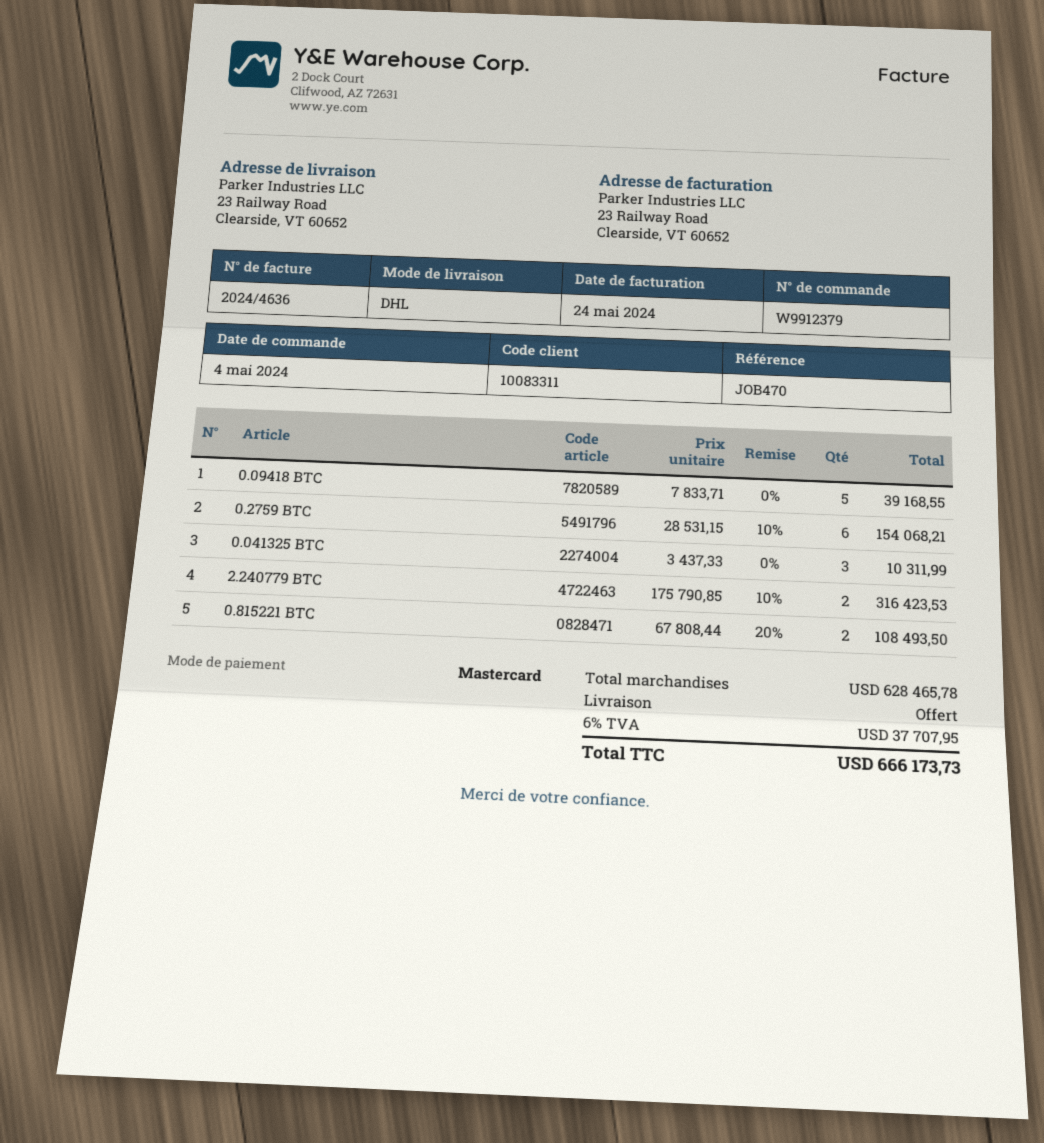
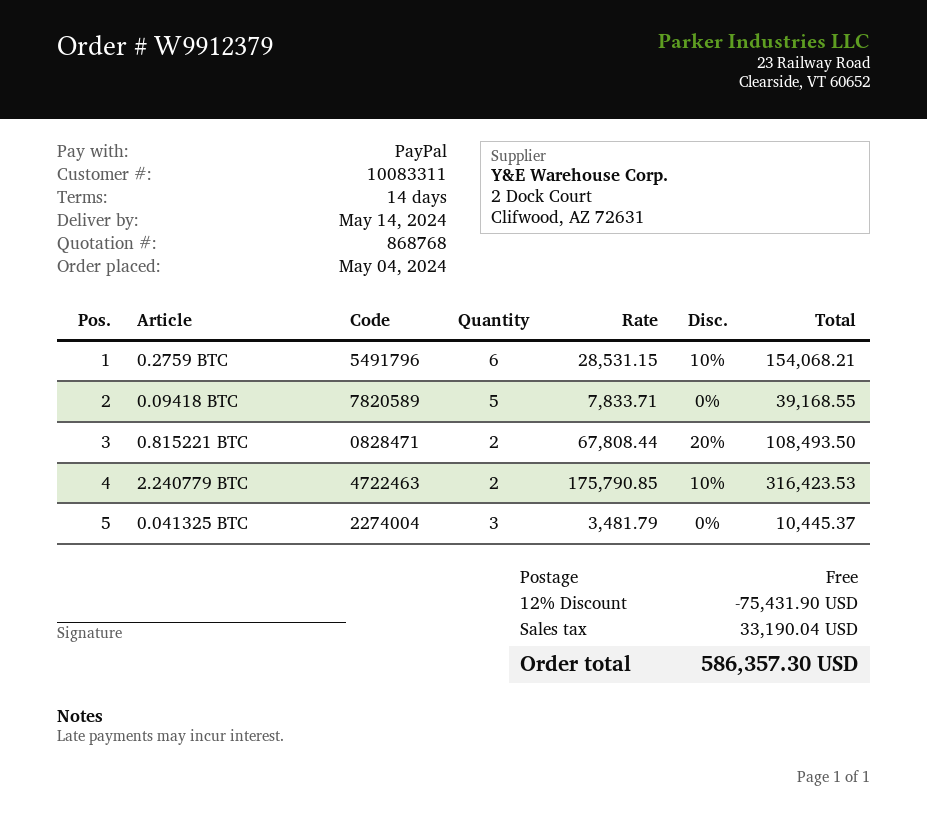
payment method: Mastercard -> PayPal
0.041325 BTC: 3 x 3437.33 = 10311.99 -> 3 x 3481.79 = 10445.37
discount: none -> 12% = 75431.90
tax: 37707.95 -> 33190.04
total: 666173.73 -> 586357.30

